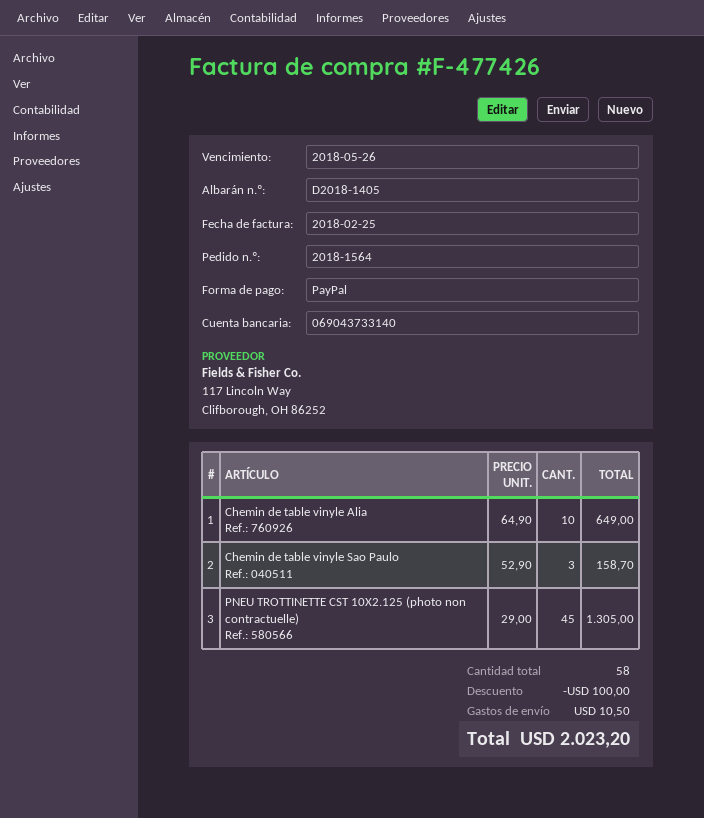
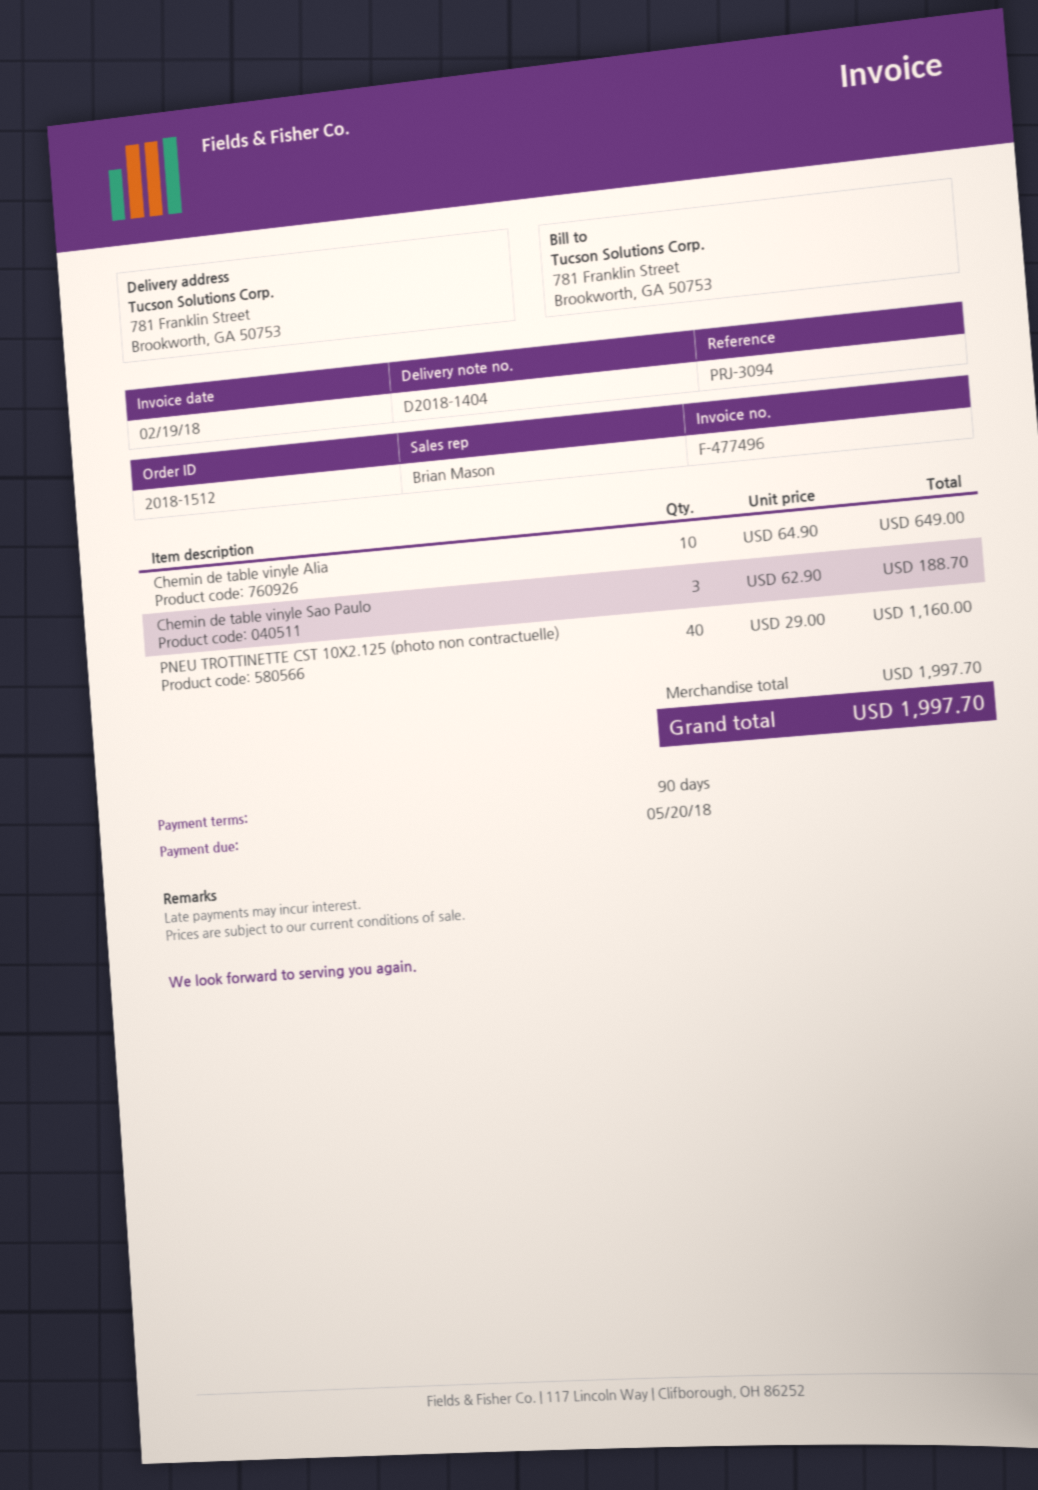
order number: 2018-1564 -> 2018-1512
delivery note number: D2018-1405 -> D2018-1404
invoice number: F-477426 -> F-477496
invoice date: 2018-02-25 -> 2018-02-19
due date: 2018-05-26 -> 2018-05-20
Chemin de table vinyle Sao Paulo: 3 x 52.90 = 158.70 -> 3 x 62.90 = 188.70
PNEU TROTTINETTE CST 10X2.125 (photo non contractuelle): 45 x 29.00 = 1305.00 -> 40 x 29.00 = 1160.00
discount: 100.00 -> none
shipping: 10.50 -> none
total: 2023.20 -> 1997.70

